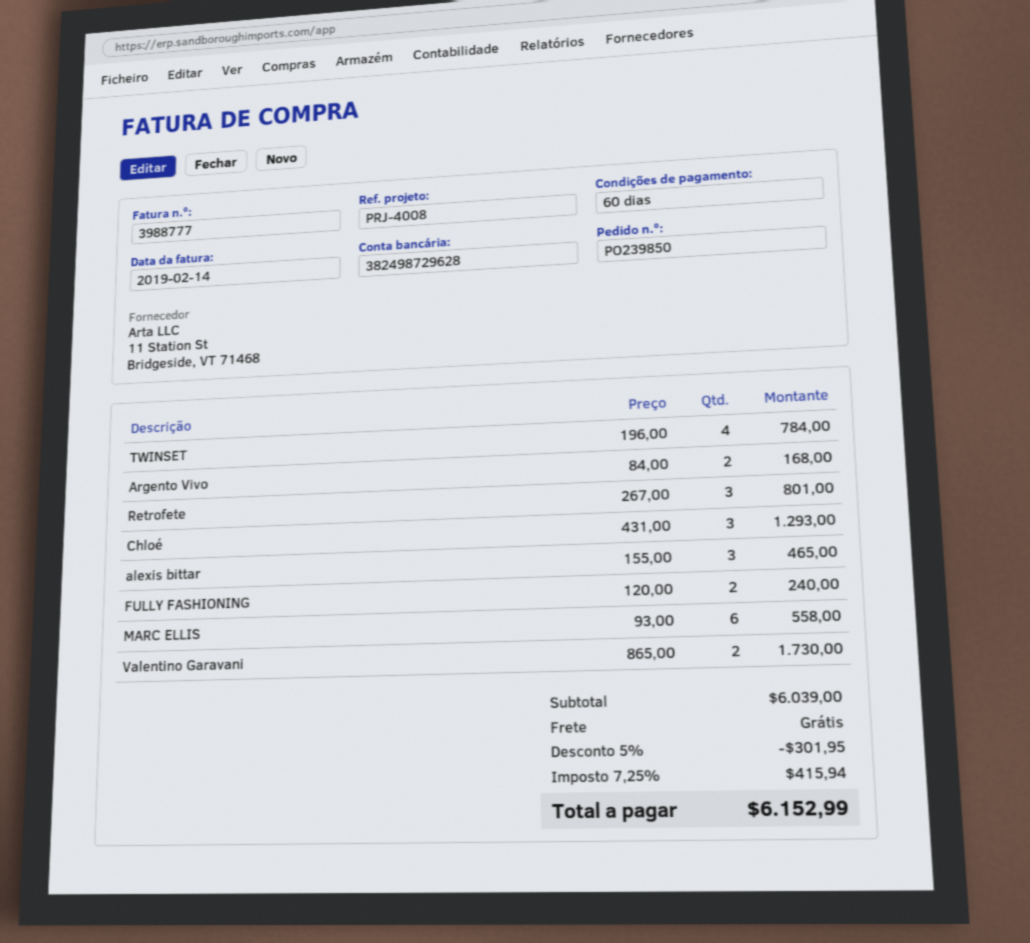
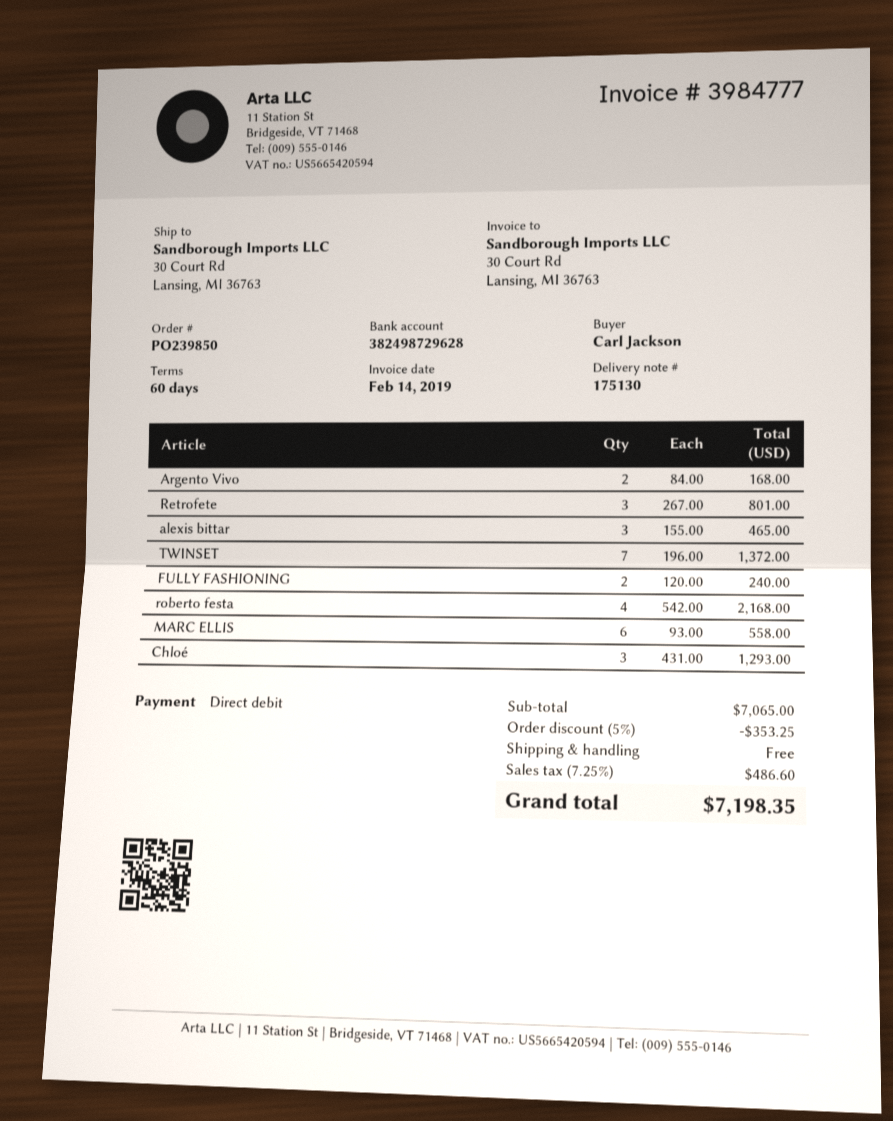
invoice number: 3988777 -> 3984777
TWINSET: 4 x 196.00 = 784.00 -> 7 x 196.00 = 1372.00
Valentino Garavani: 2 x 865.00 = 1730.00 -> none
roberto festa: none -> 4 x 542.00 = 2168.00
subtotal: 6039.00 -> 7065.00
discount: 5% = 301.95 -> 5% = 353.25
tax: 7.25% = 415.94 -> 7.25% = 486.60
total: 6152.99 -> 7198.35

